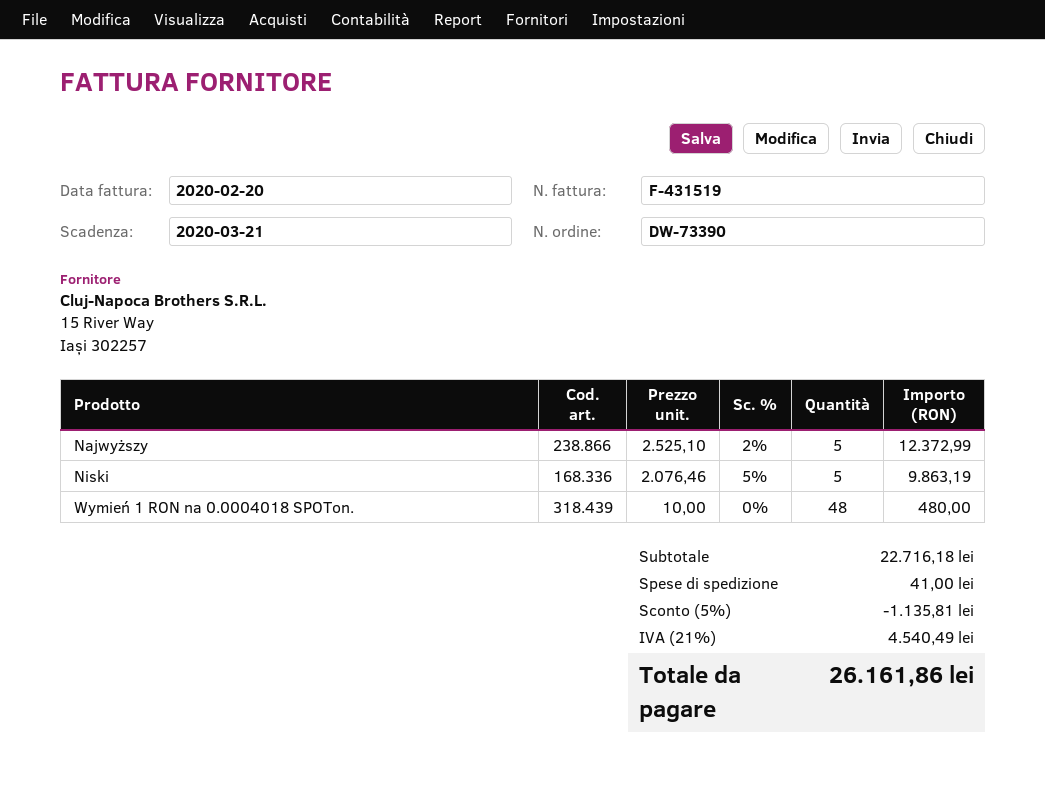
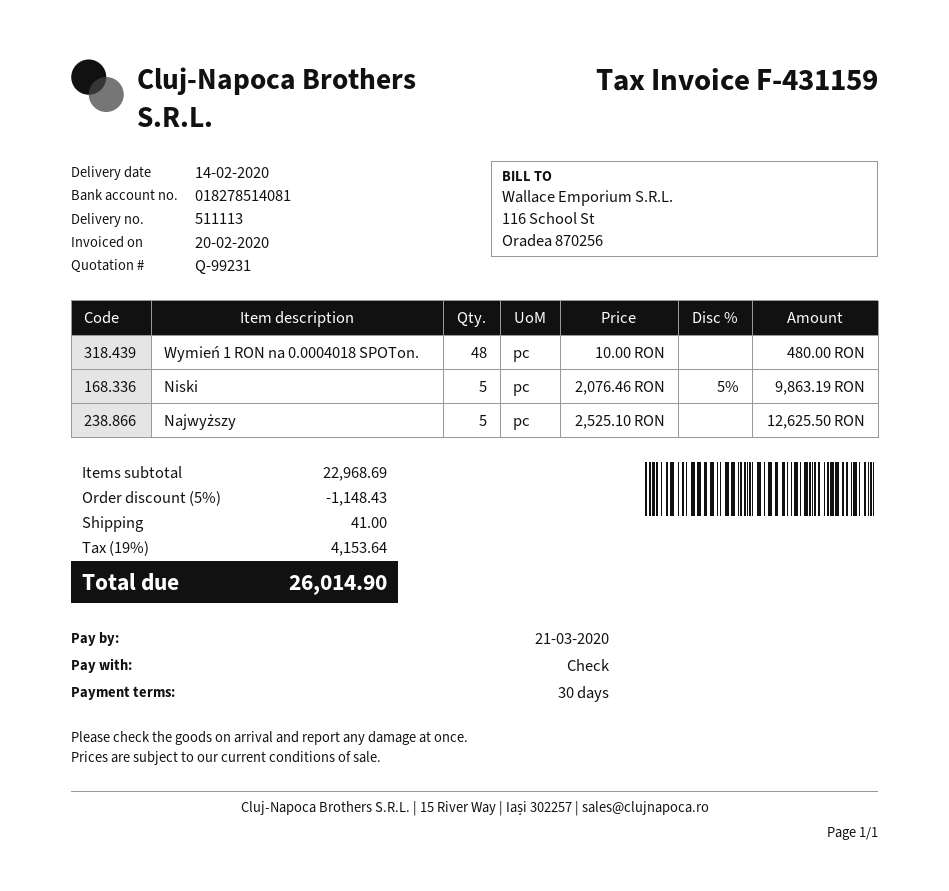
invoice number: F-431519 -> F-431159
Najwyższy: 5 x 2525.10 - 2% = 12372.99 -> 5 x 2525.10 = 12625.50
subtotal: 22716.18 -> 22968.69
discount: 5% = 1135.81 -> 5% = 1148.43
tax: 21% = 4540.49 -> 19% = 4153.64
total: 26161.86 -> 26014.90

